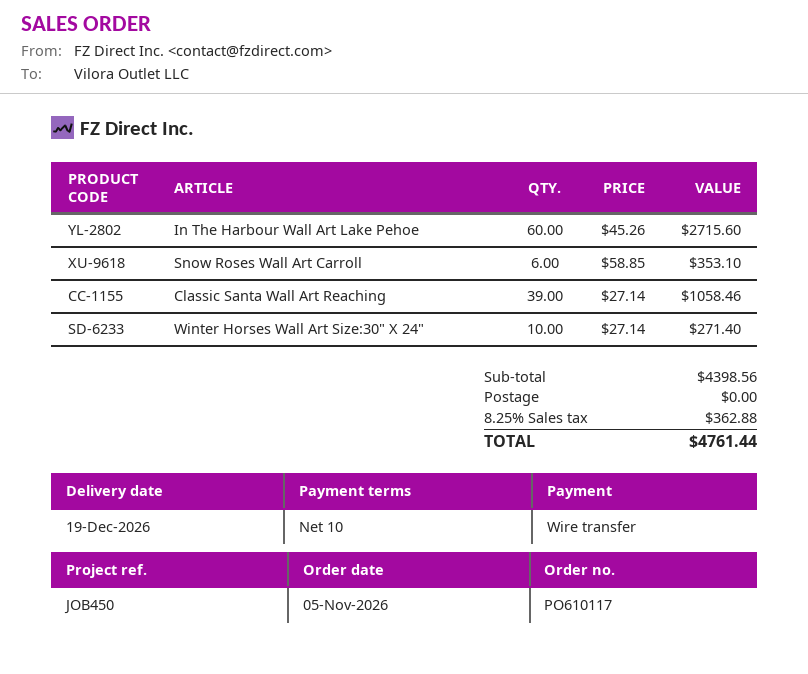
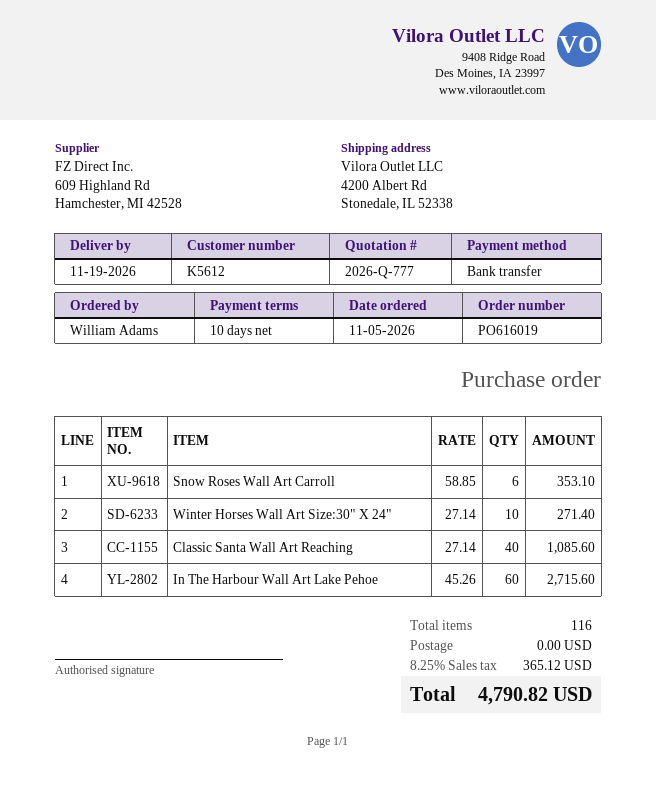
order number: PO610117 -> PO616019
delivery date: 2026-12-19 -> 2026-11-19
Classic Santa Wall Art Reaching: 39 x 27.14 = 1058.46 -> 40 x 27.14 = 1085.60
tax: 8.25% = 362.88 -> 8.25% = 365.12
total: 4761.44 -> 4790.82

